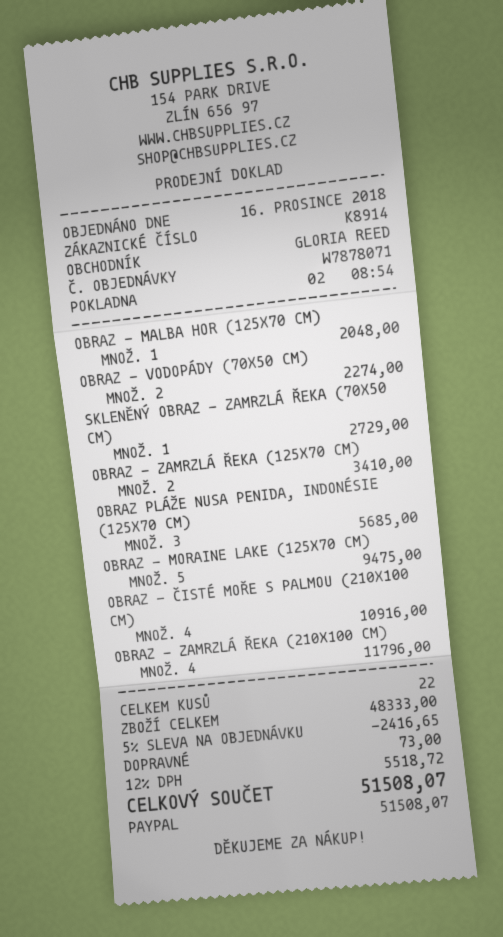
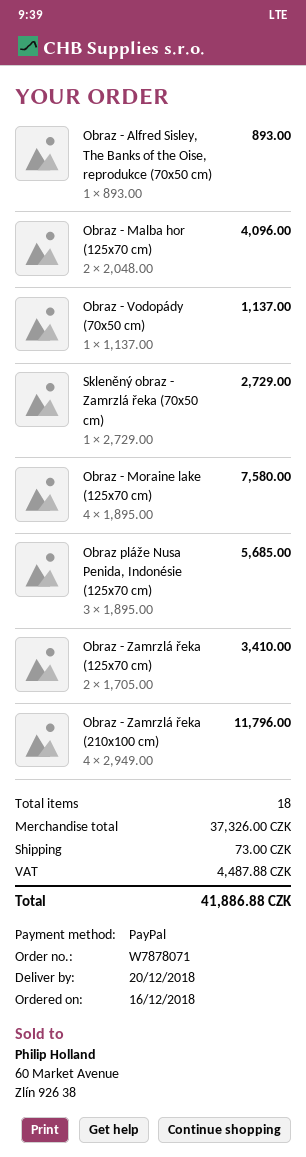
OBRAZ - MALBA HOR (125X70 CM): 1 for 2048.00 -> 2 for 4096.00
OBRAZ - VODOPÁDY (70X50 CM): 2 for 2274.00 -> 1 for 1137.00
OBRAZ - MORAINE LAKE (125X70 CM): 5 for 9475.00 -> 4 for 7580.00
OBRAZ - ČISTÉ MOŘE S PALMOU (210X100 CM): 4 for 10916.00 -> none
Obraz - Alfred Sisley, The Banks of the Oise, reprodukce (70x50 cm): none -> 1 for 893.00
total quantity: 22 -> 18
subtotal: 48333.00 -> 37326.00
discount: 5% = 2416.65 -> none
tax: 5518.72 -> 4487.88
total: 51508.07 -> 41886.88

